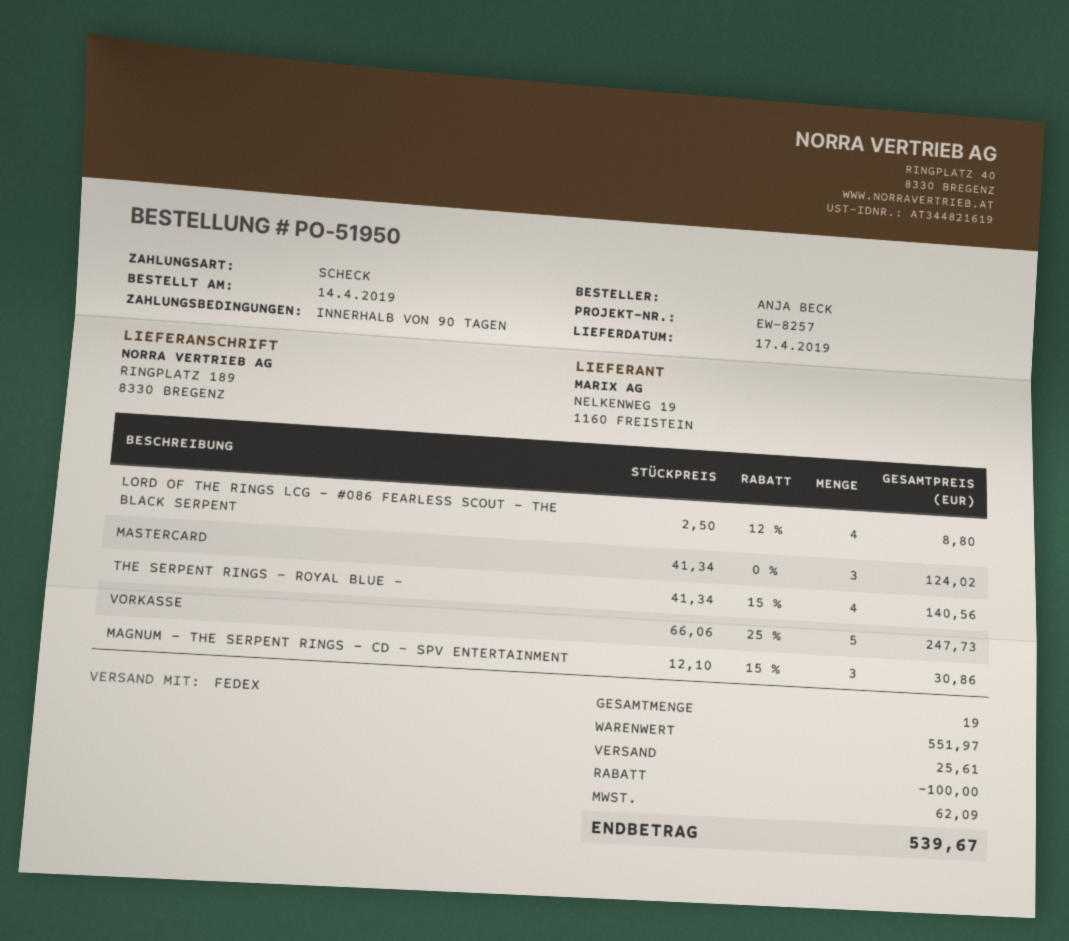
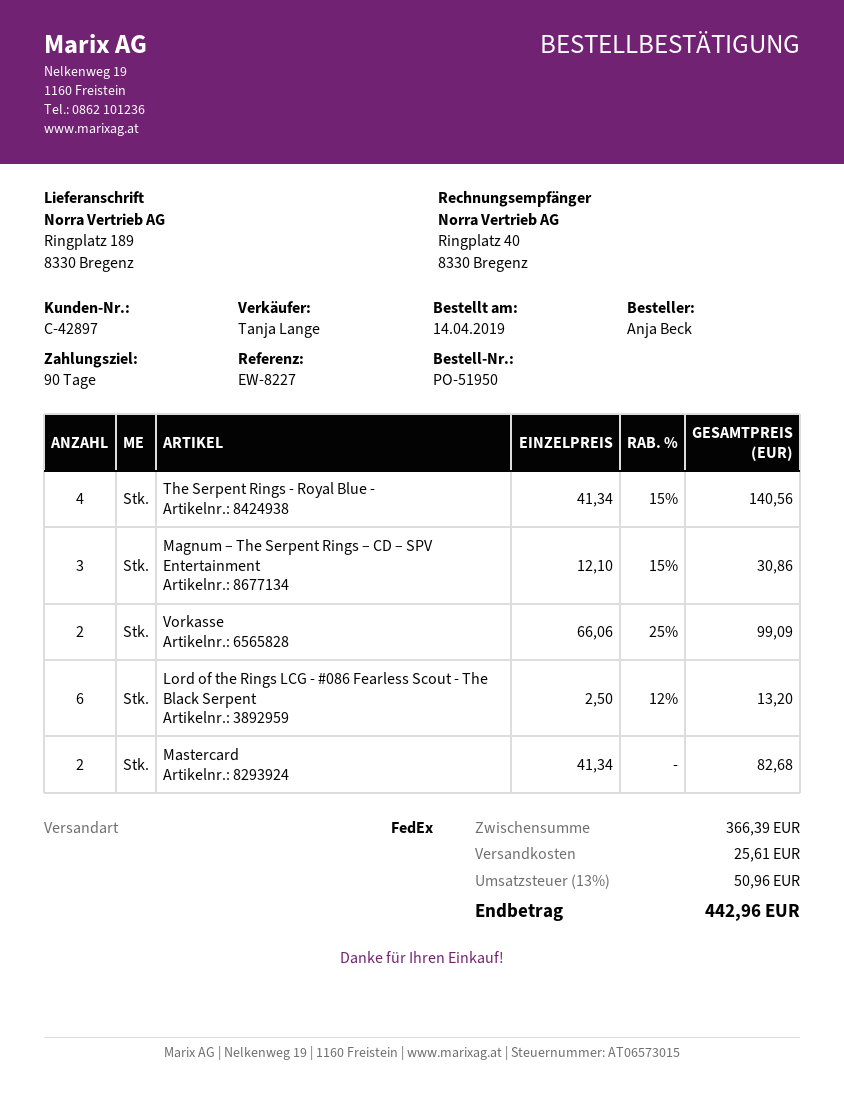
reference: EW-8257 -> EW-8227
LORD OF THE RINGS LCG - #086 FEARLESS SCOUT - THE BLACK SERPENT: 4 x 2.50 - 12% = 8.80 -> 6 x 2.50 - 12% = 13.20
MASTERCARD: 3 x 41.34 = 124.02 -> 2 x 41.34 = 82.68
VORKASSE: 5 x 66.06 - 25% = 247.73 -> 2 x 66.06 - 25% = 99.09
subtotal: 551.97 -> 366.39
discount: 100.00 -> none
tax: 62.09 -> 50.96
total: 539.67 -> 442.96

